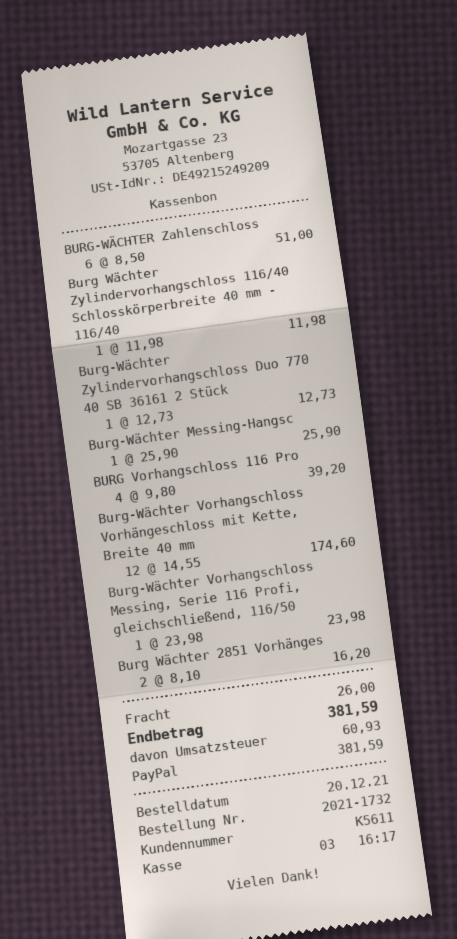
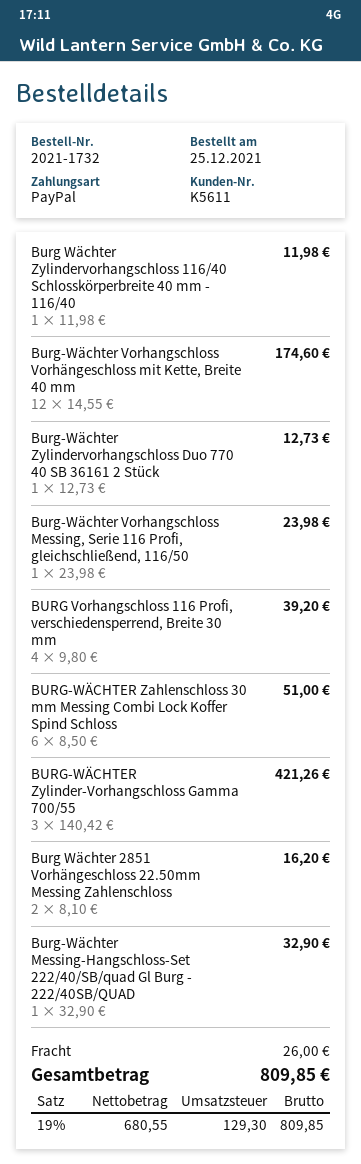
order date: 2021-12-20 -> 2021-12-25
Burg-Wächter Messing-Hangsc: 1 x 25.90 = 25.90 -> 1 x 32.90 = 32.90
BURG-WÄCHTER Zylinder-Vorhangschloss Gamma 700/55: none -> 3 x 140.42 = 421.26
tax: 60.93 -> 129.30
total: 381.59 -> 809.85

